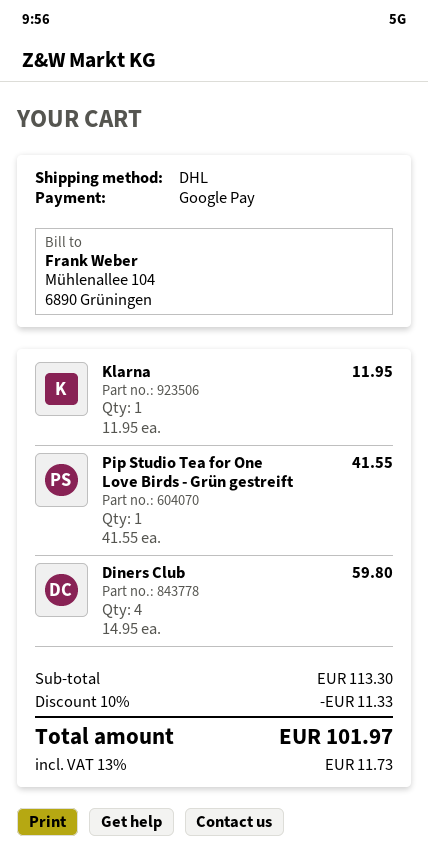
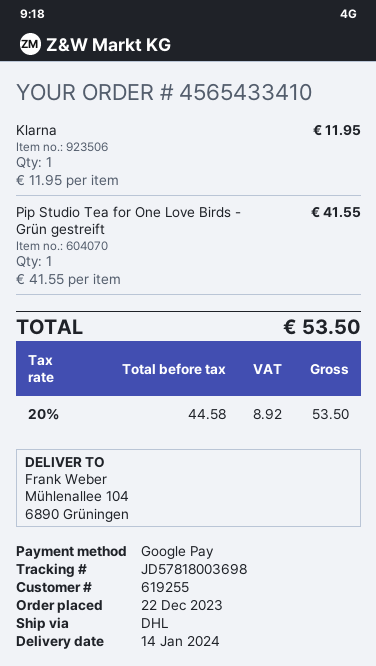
Diners Club: 4 x 14.95 = 59.80 -> none
discount: 10% = 11.33 -> none
tax: 13% = 11.73 -> 20% = 8.92
total: 101.97 -> 53.50

